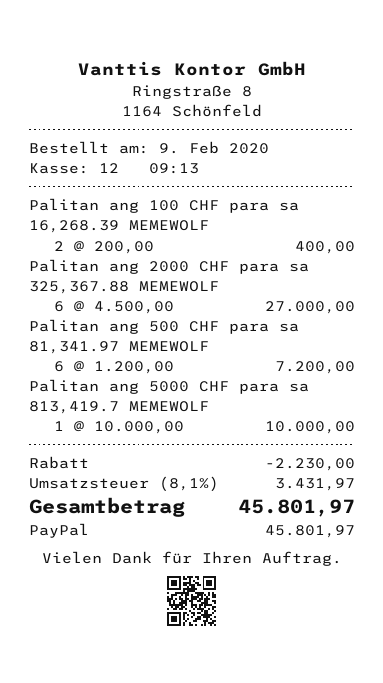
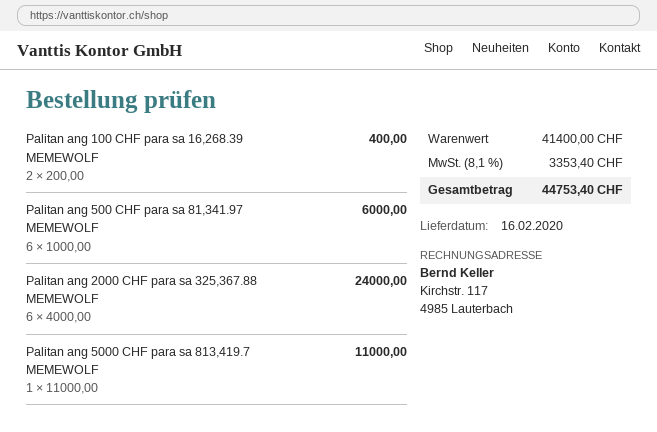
Palitan ang 2000 CHF para sa 325,367.88 MEMEWOLF: 6 x 4500.00 = 27000.00 -> 6 x 4000.00 = 24000.00
Palitan ang 500 CHF para sa 81,341.97 MEMEWOLF: 6 x 1200.00 = 7200.00 -> 6 x 1000.00 = 6000.00
Palitan ang 5000 CHF para sa 813,419.7 MEMEWOLF: 1 x 10000.00 = 10000.00 -> 1 x 11000.00 = 11000.00
discount: 2230.00 -> none
tax: 8.1% = 3431.97 -> 8.1% = 3353.40
total: 45801.97 -> 44753.40

